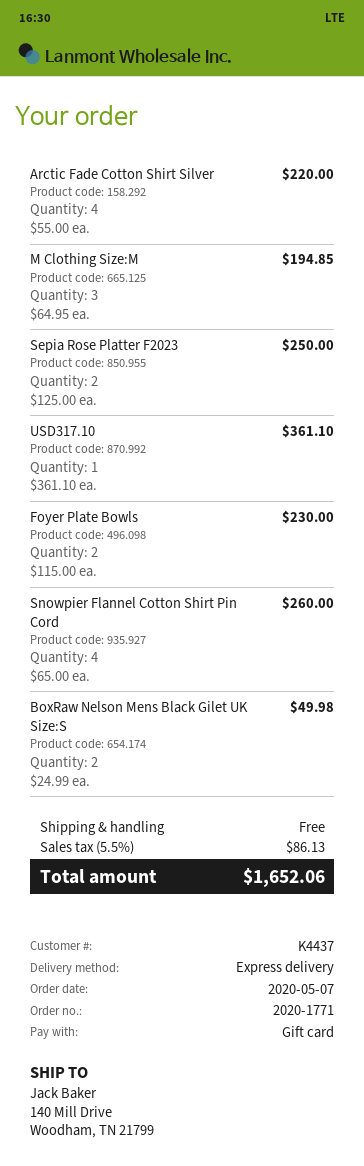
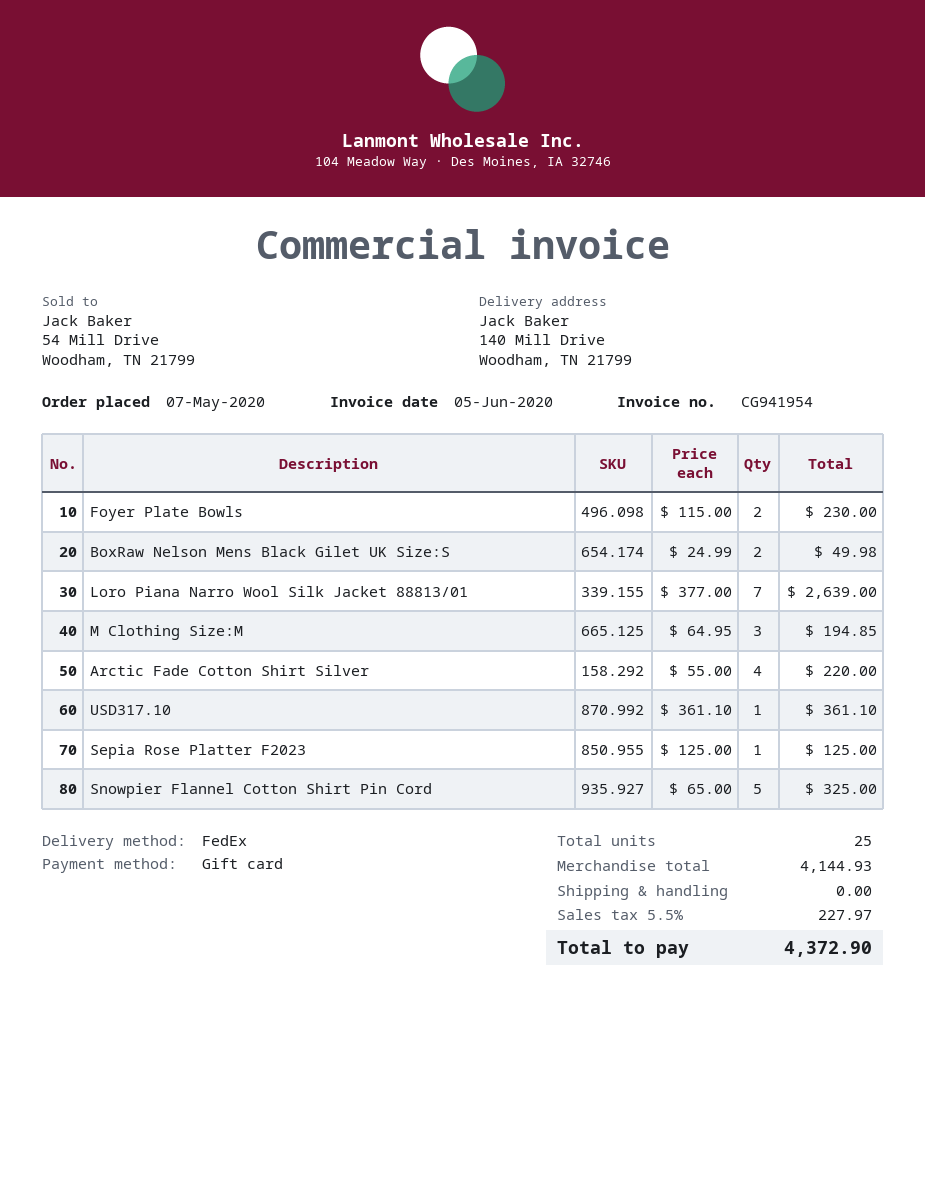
shipping method: express -> FedEx
Sepia Rose Platter F2023: 2 x 125.00 = 250.00 -> 1 x 125.00 = 125.00
Snowpier Flannel Cotton Shirt Pin Cord: 4 x 65.00 = 260.00 -> 5 x 65.00 = 325.00
Loro Piana Narro Wool Silk Jacket 88813/01: none -> 7 x 377.00 = 2639.00
tax: 5.5% = 86.13 -> 5.5% = 227.97
total: 1652.06 -> 4372.90

